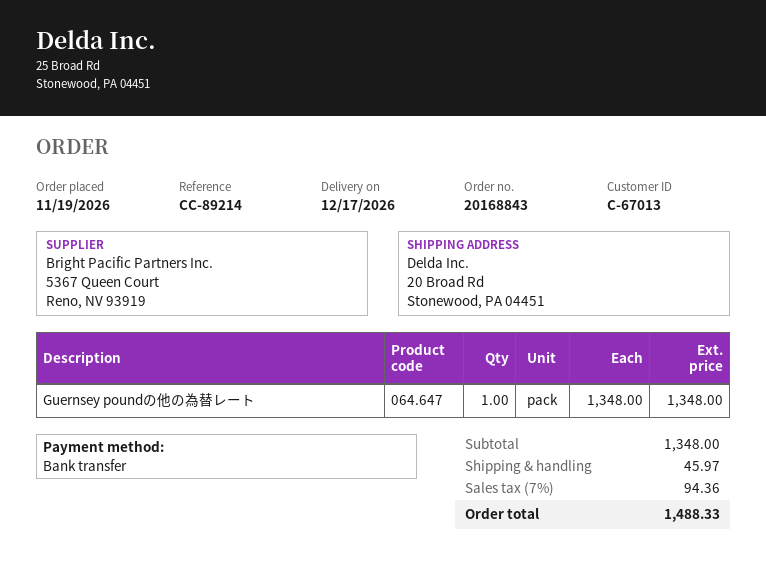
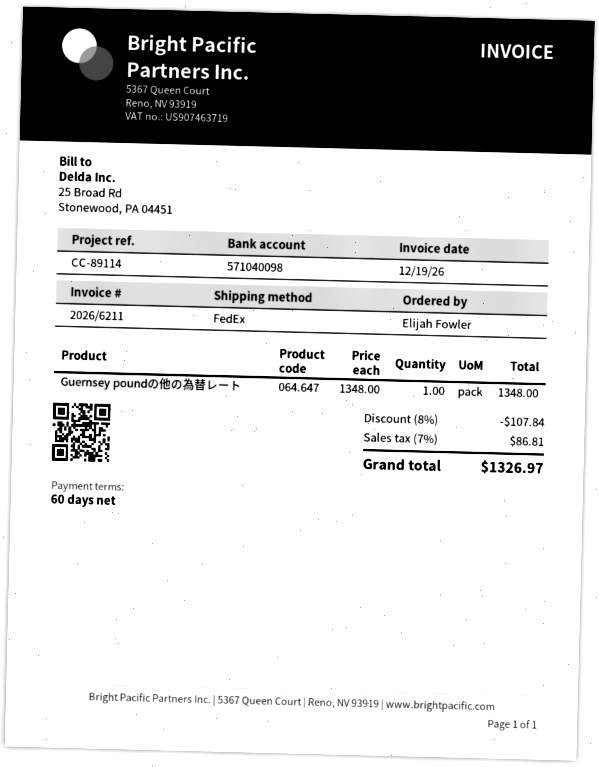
reference: CC-89214 -> CC-89114
discount: none -> 8% = 107.84
shipping: 45.97 -> none
tax: 7% = 94.36 -> 7% = 86.81
total: 1488.33 -> 1326.97

